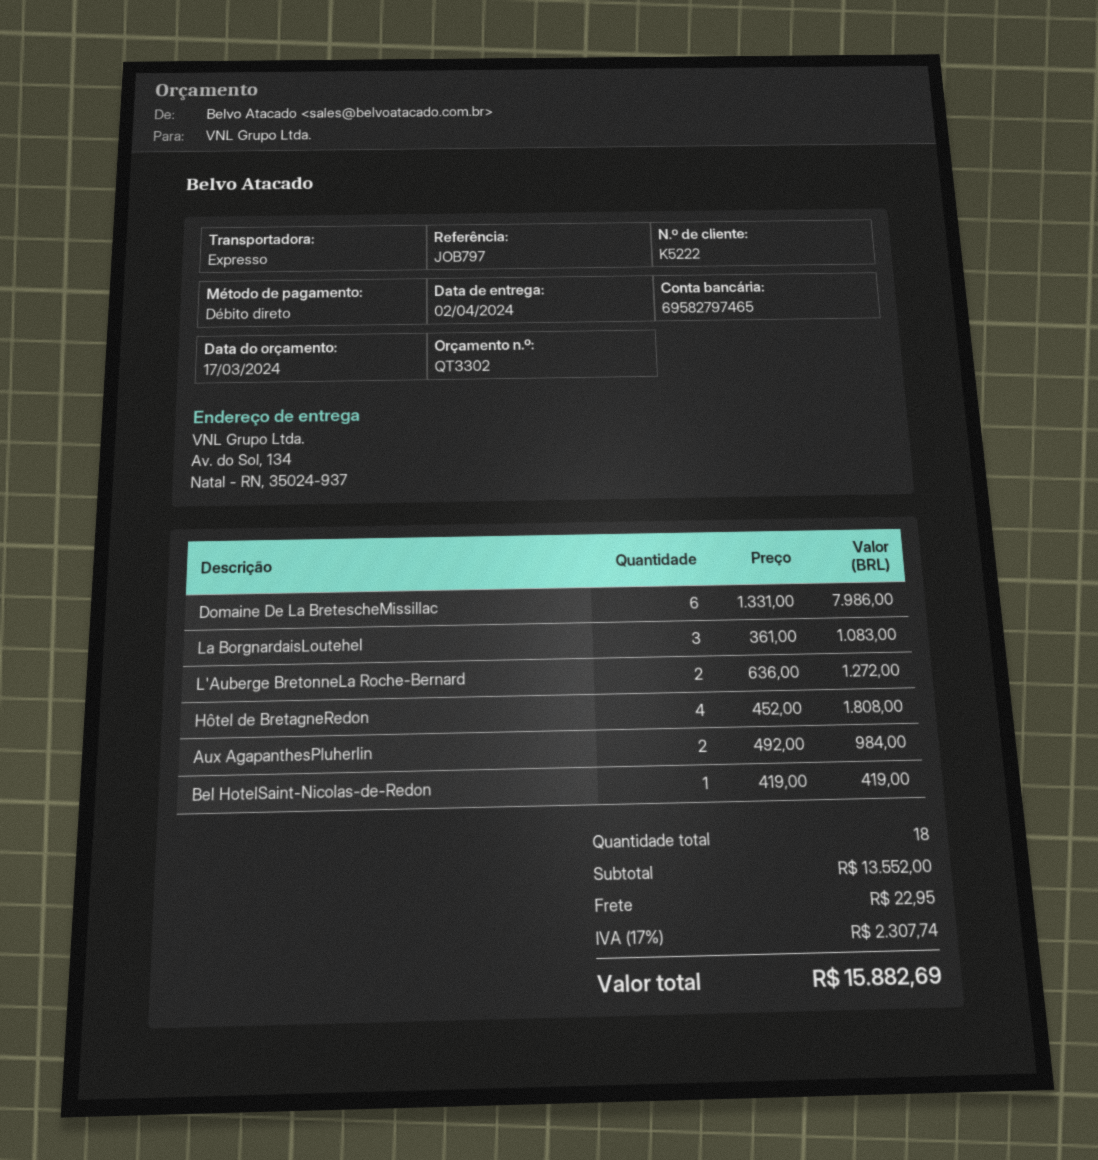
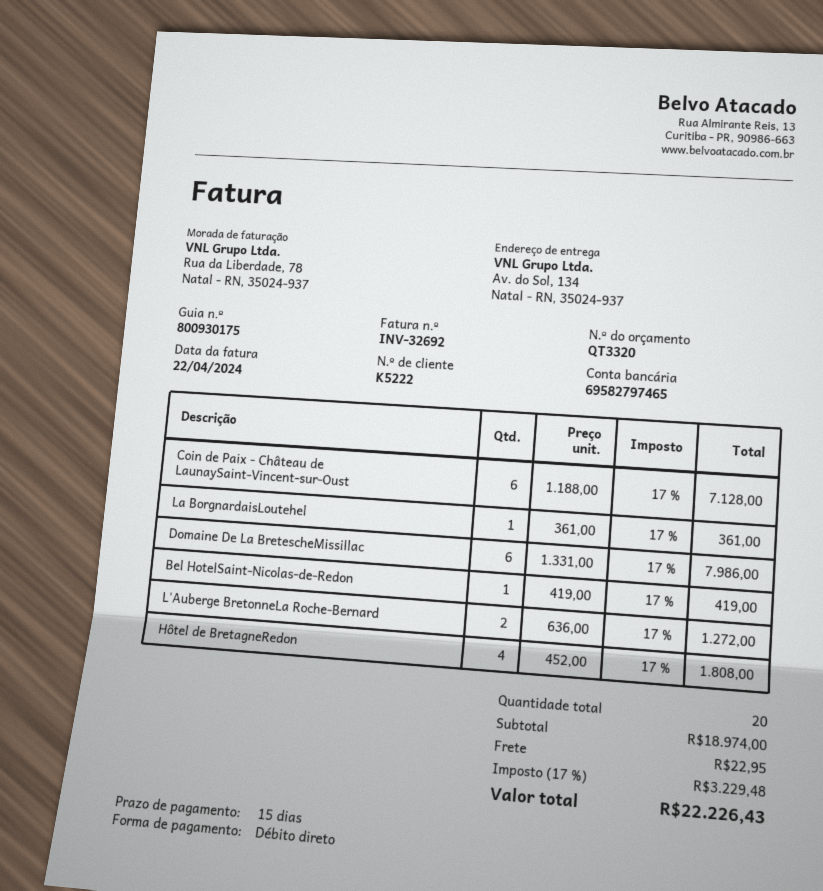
quote number: QT3302 -> QT3320
La BorgnardaisLoutehel: 3 x 361.00 = 1083.00 -> 1 x 361.00 = 361.00
Aux AgapanthesPluherlin: 2 x 492.00 = 984.00 -> none
Coin de Paix - Château de LaunaySaint-Vincent-sur-Oust: none -> 6 x 1188.00 = 7128.00
total quantity: 18 -> 20
subtotal: 13552.00 -> 18974.00
tax: 17% = 2307.74 -> 17% = 3229.48
total: 15882.69 -> 22226.43

